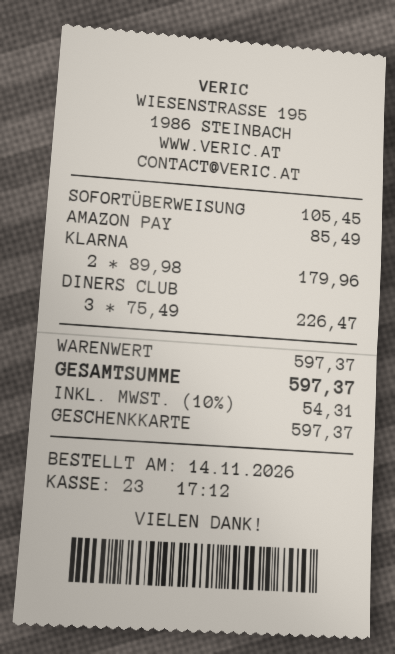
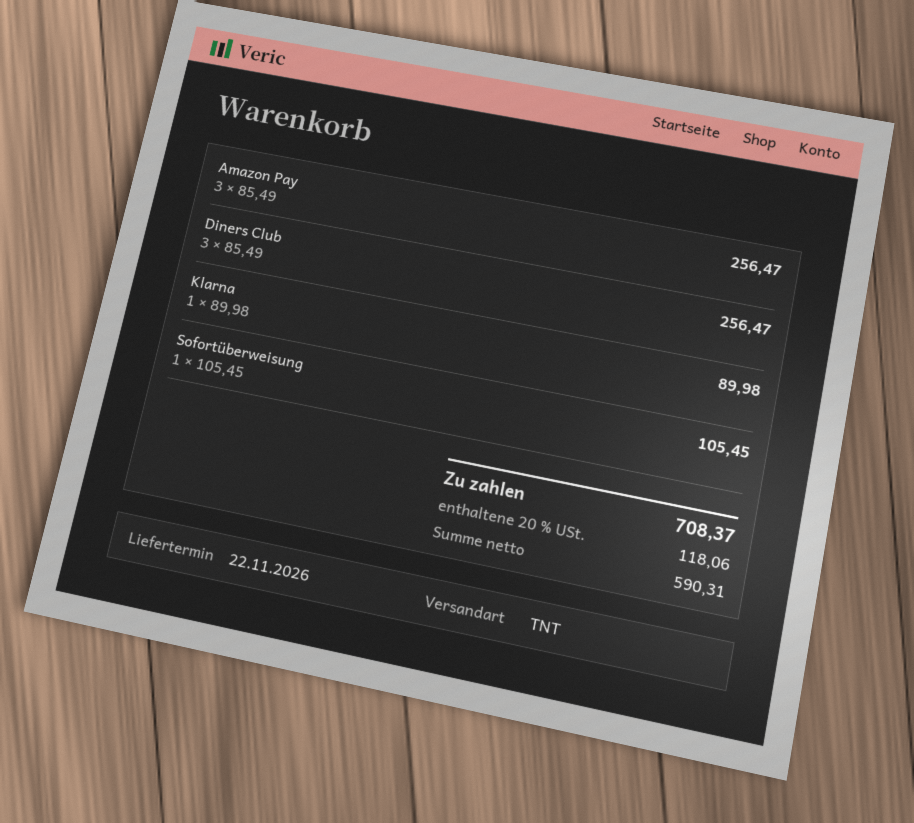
AMAZON PAY: 1 x 85.49 = 85.49 -> 3 x 85.49 = 256.47
KLARNA: 2 x 89.98 = 179.96 -> 1 x 89.98 = 89.98
DINERS CLUB: 3 x 75.49 = 226.47 -> 3 x 85.49 = 256.47
tax: 10% = 54.31 -> 20% = 118.06
total: 597.37 -> 708.37

